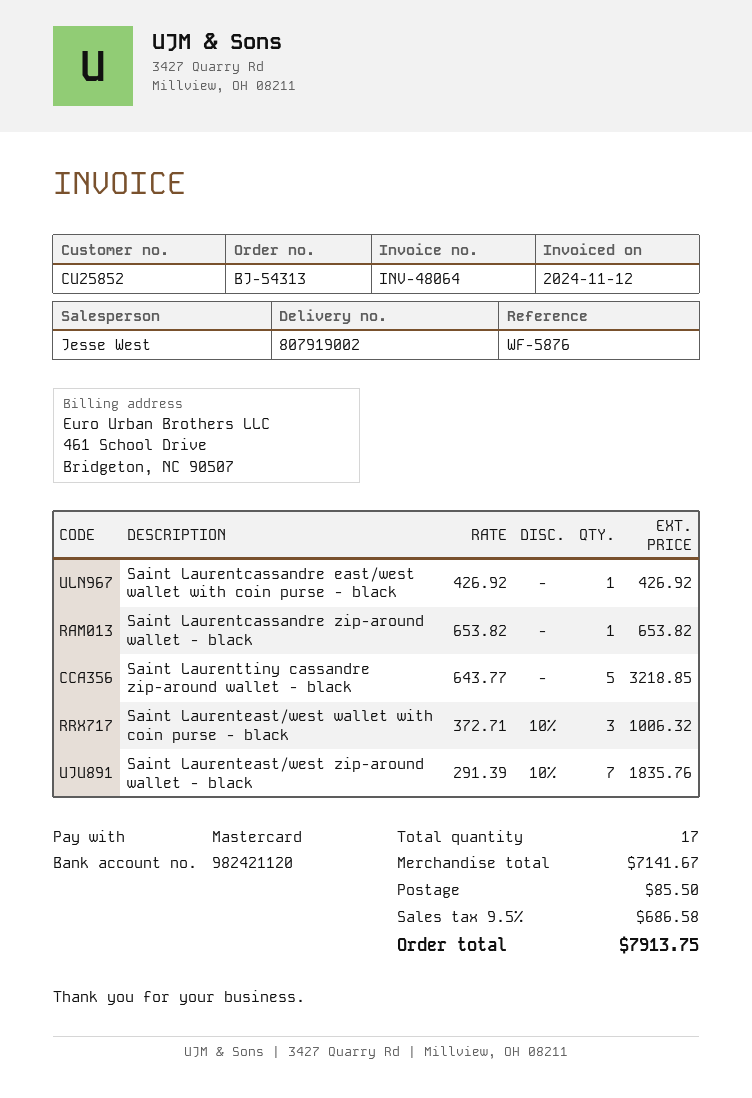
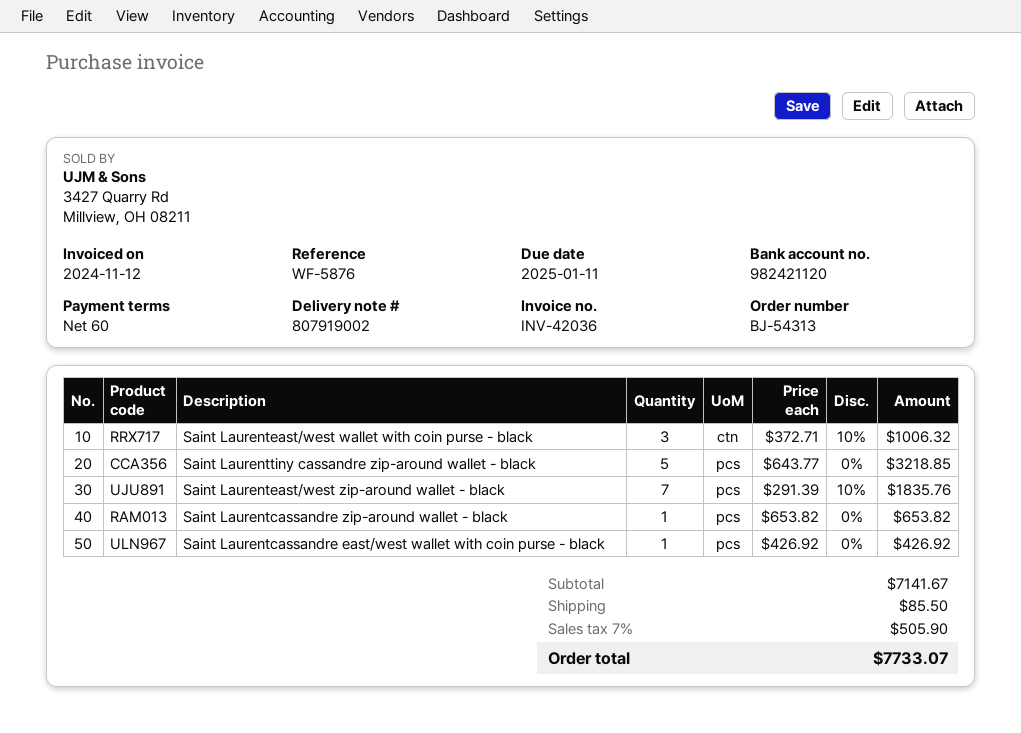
invoice number: INV-48064 -> INV-42036
tax: 9.5% = 686.58 -> 7% = 505.90
total: 7913.75 -> 7733.07

